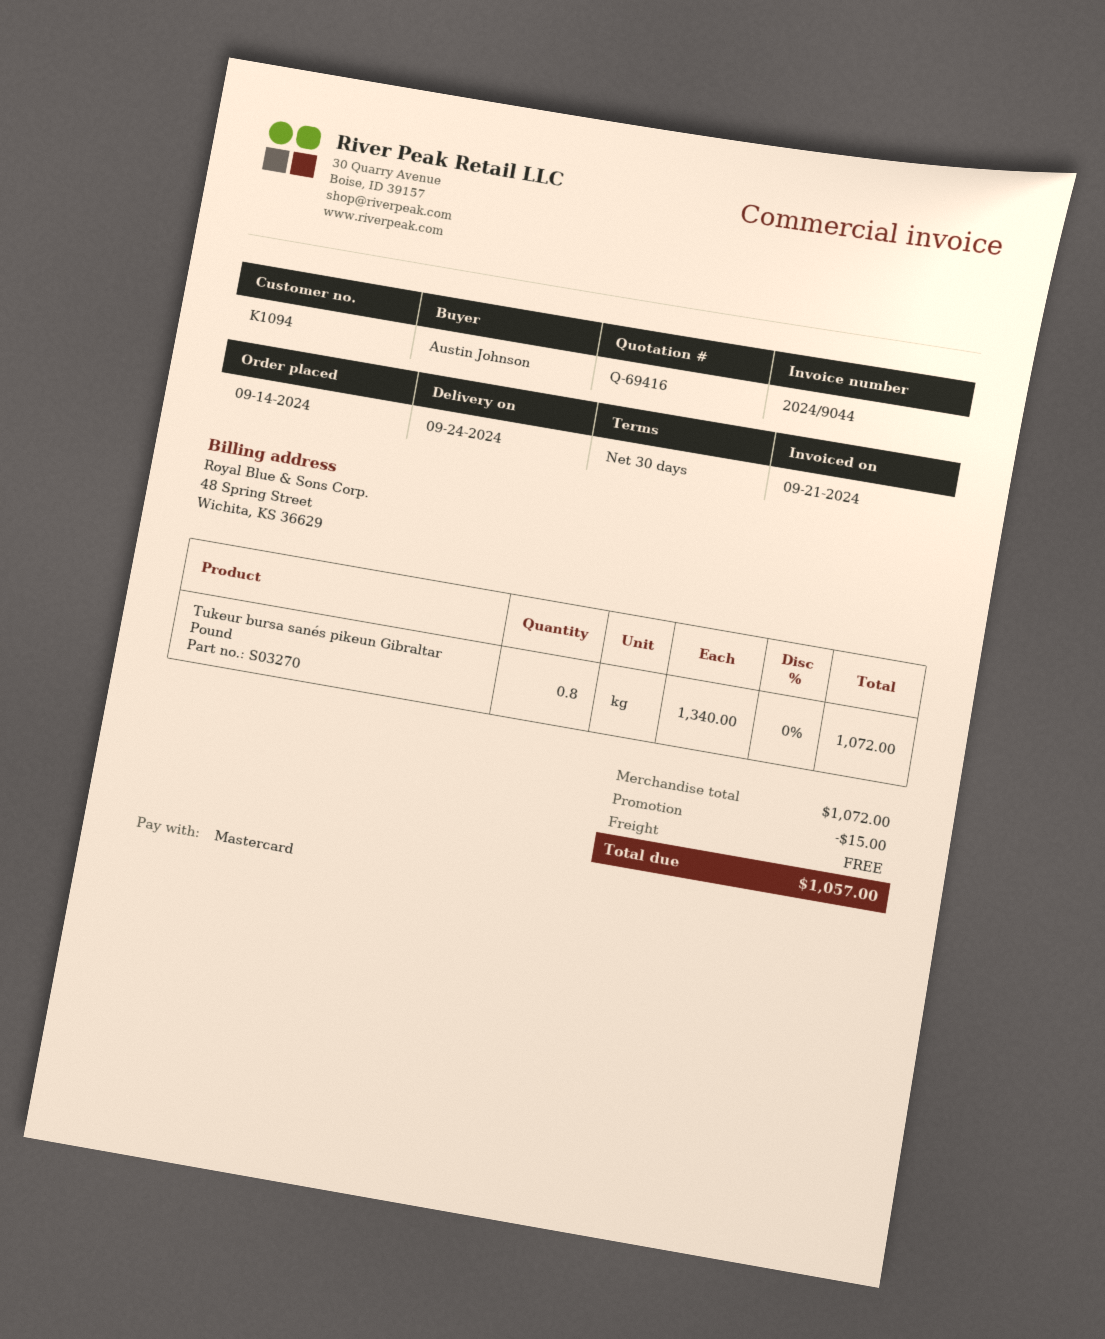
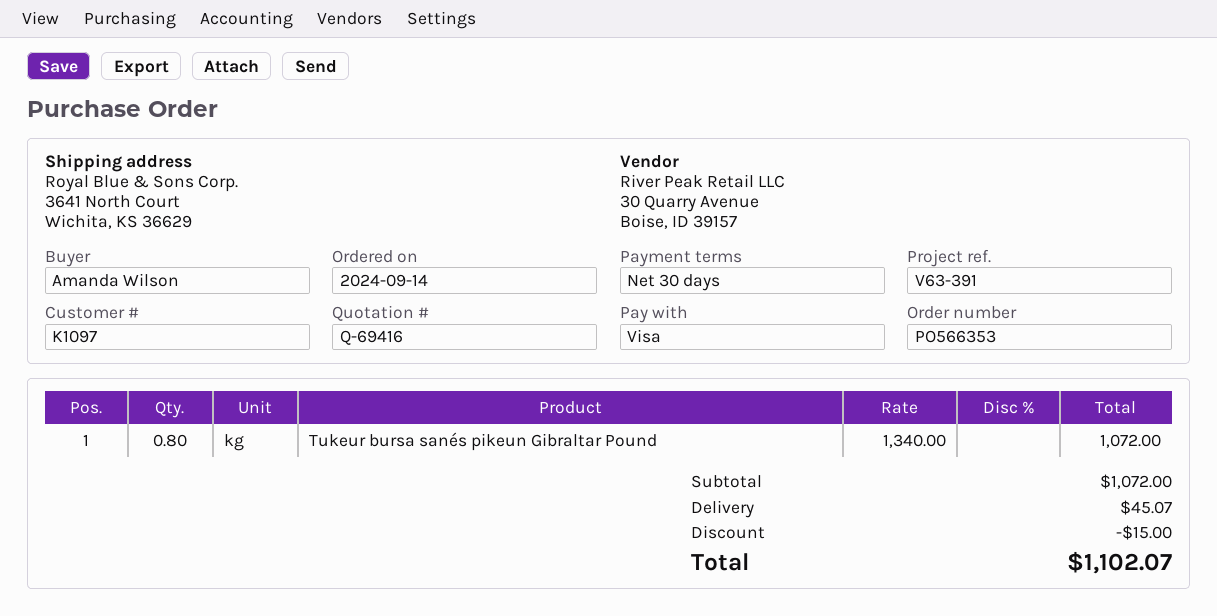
customer number: K1094 -> K1097
ordered by: Austin Johnson -> Amanda Wilson
payment method: Mastercard -> Visa
shipping: 0.00 -> 45.07
total: 1057.00 -> 1102.07

